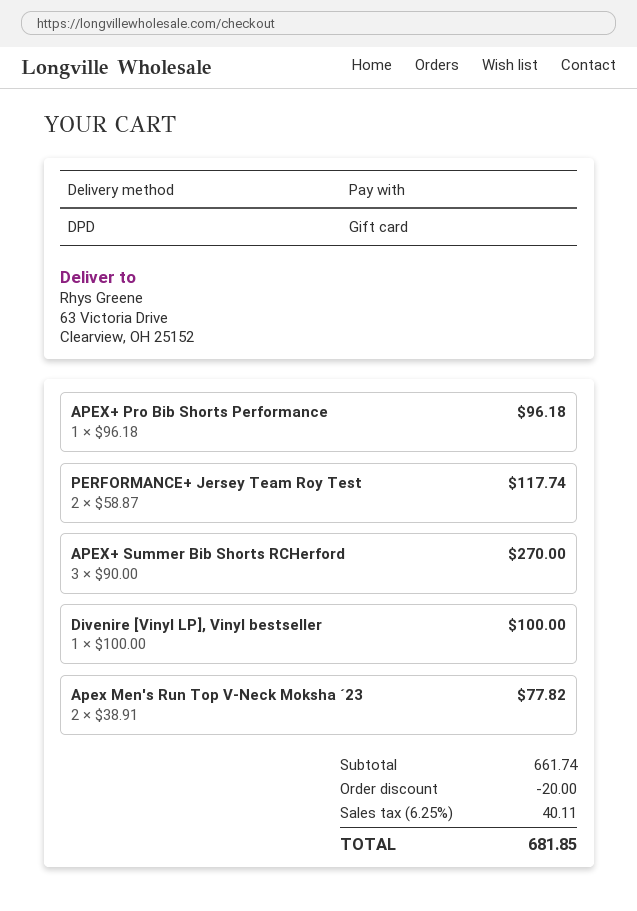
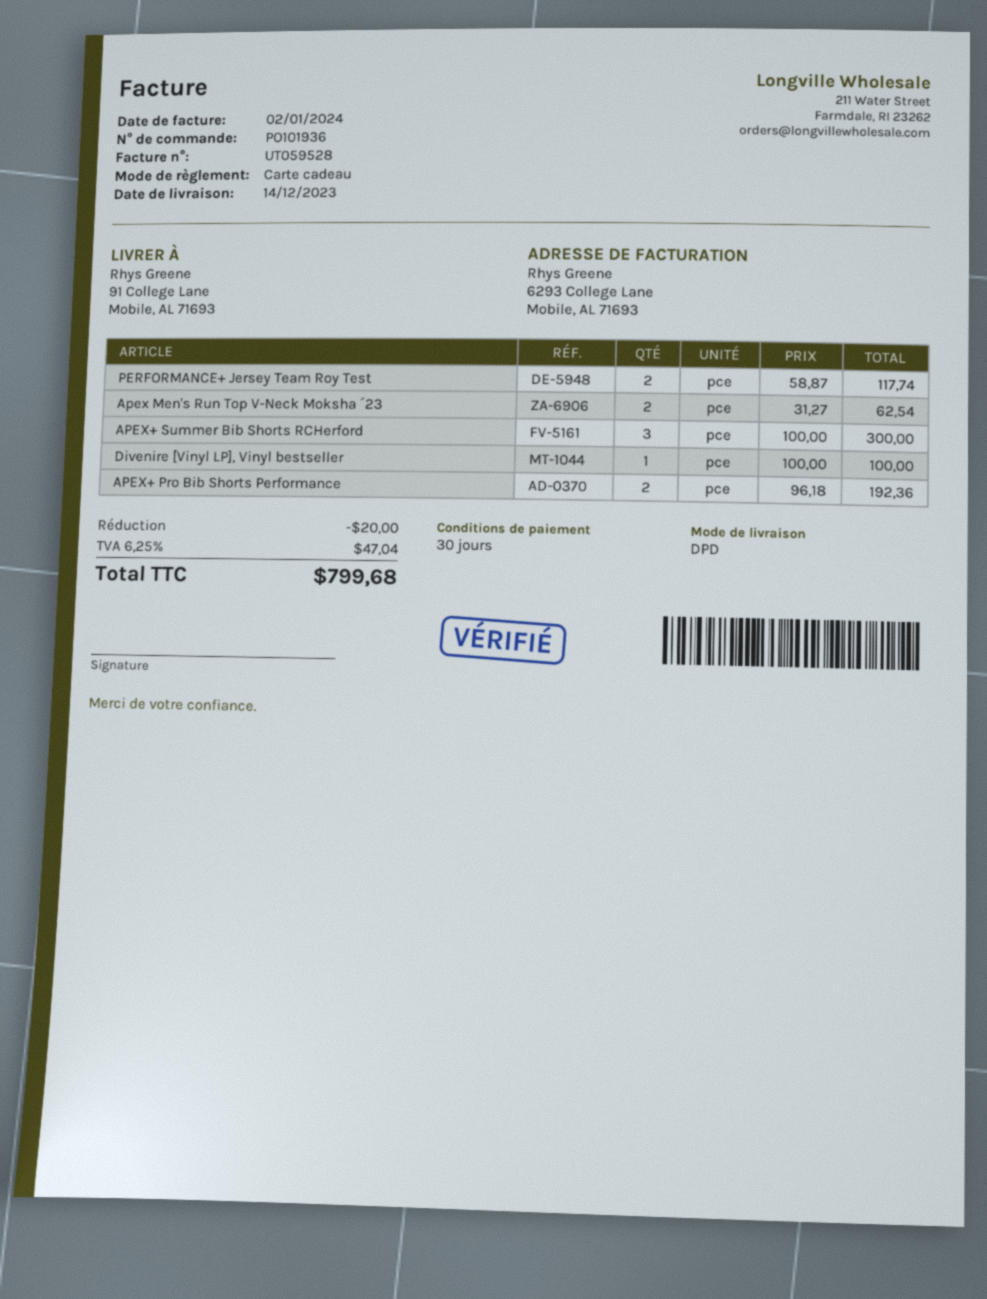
ship to: 63 Victoria Drive, Clearview, OH 25152 -> 91 College Lane, Mobile, AL 71693
APEX+ Pro Bib Shorts Performance: 1 x 96.18 = 96.18 -> 2 x 96.18 = 192.36
APEX+ Summer Bib Shorts RCHerford: 3 x 90.00 = 270.00 -> 3 x 100.00 = 300.00
Apex Men's Run Top V-Neck Moksha ´23: 2 x 38.91 = 77.82 -> 2 x 31.27 = 62.54
tax: 6.25% = 40.11 -> 6.25% = 47.04
total: 681.85 -> 799.68

